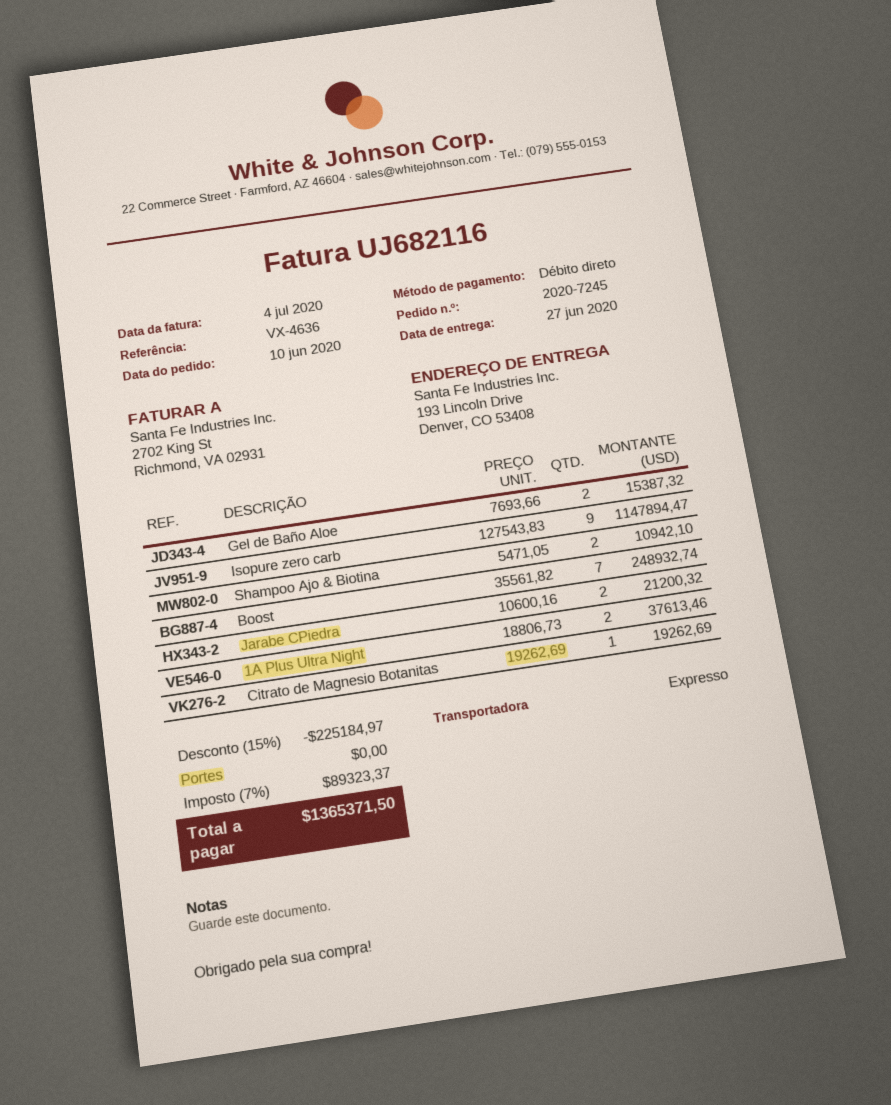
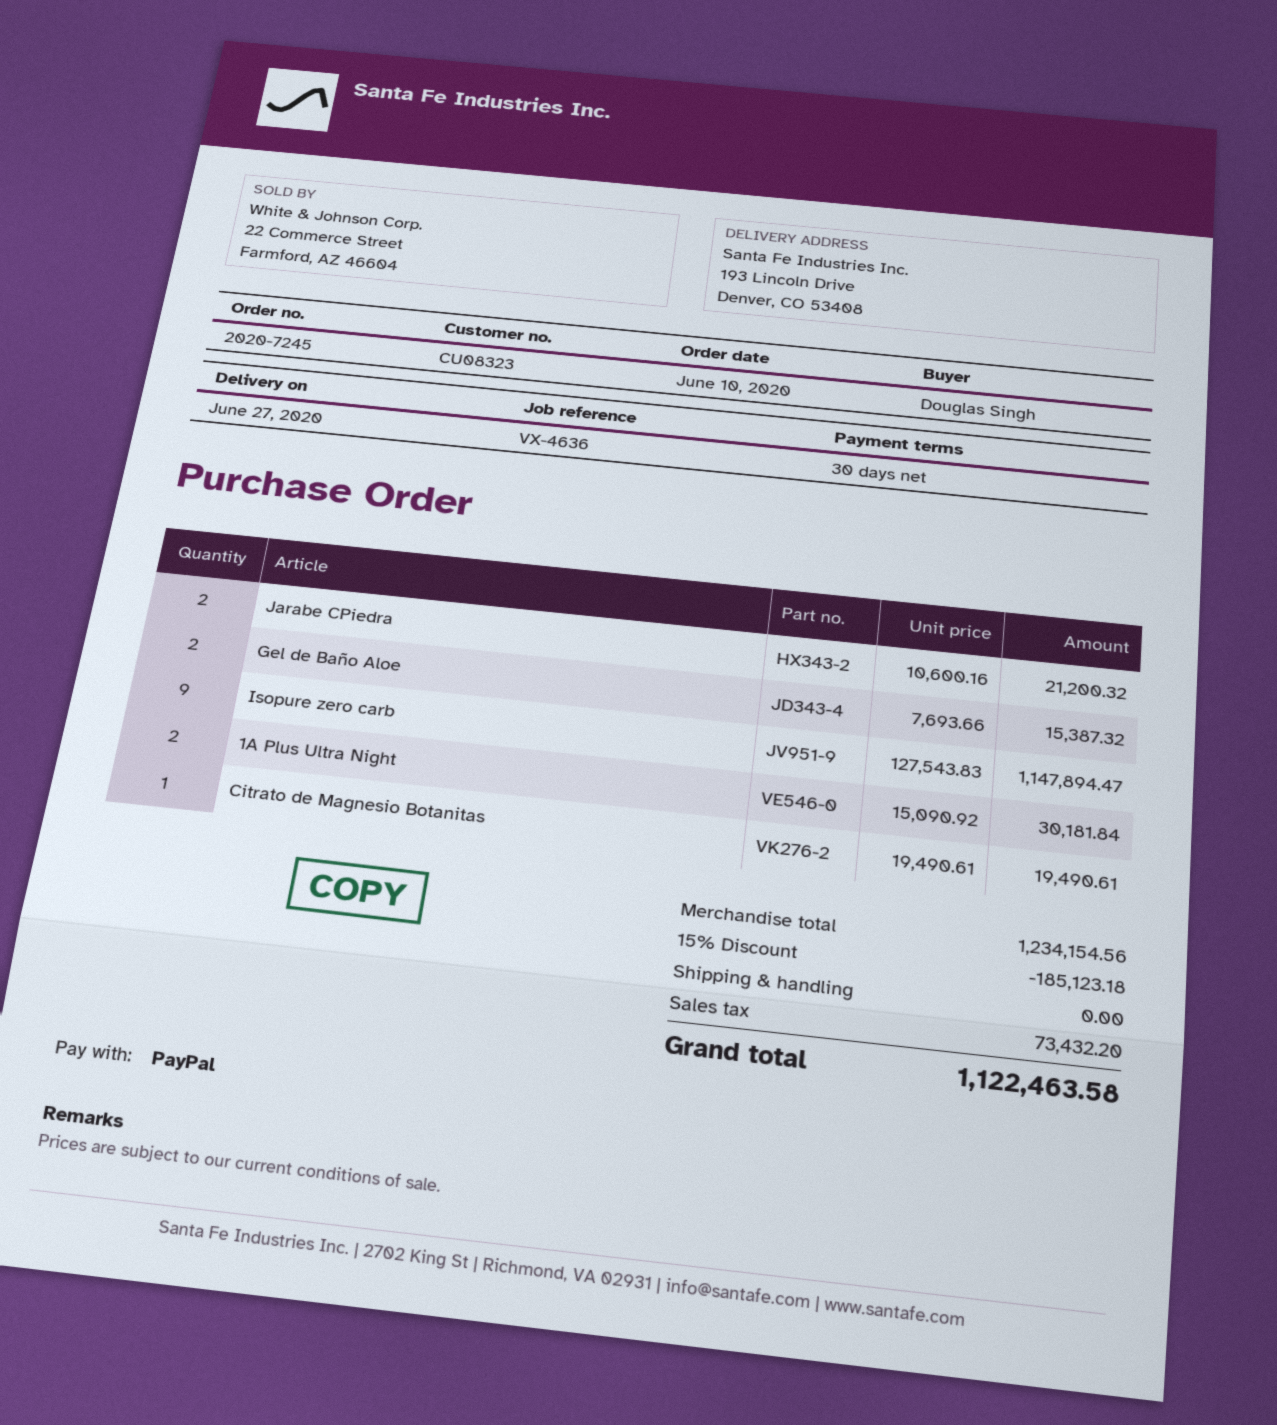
payment method: direct debit -> PayPal
Shampoo Ajo & Biotina: 2 x 5471.05 = 10942.10 -> none
Boost: 7 x 35561.82 = 248932.74 -> none
1A Plus Ultra Night: 2 x 18806.73 = 37613.46 -> 2 x 15090.92 = 30181.84
Citrato de Magnesio Botanitas: 1 x 19262.69 = 19262.69 -> 1 x 19490.61 = 19490.61
discount: 15% = 225184.97 -> 15% = 185123.18
tax: 89323.37 -> 73432.20
total: 1365371.50 -> 1122463.58

